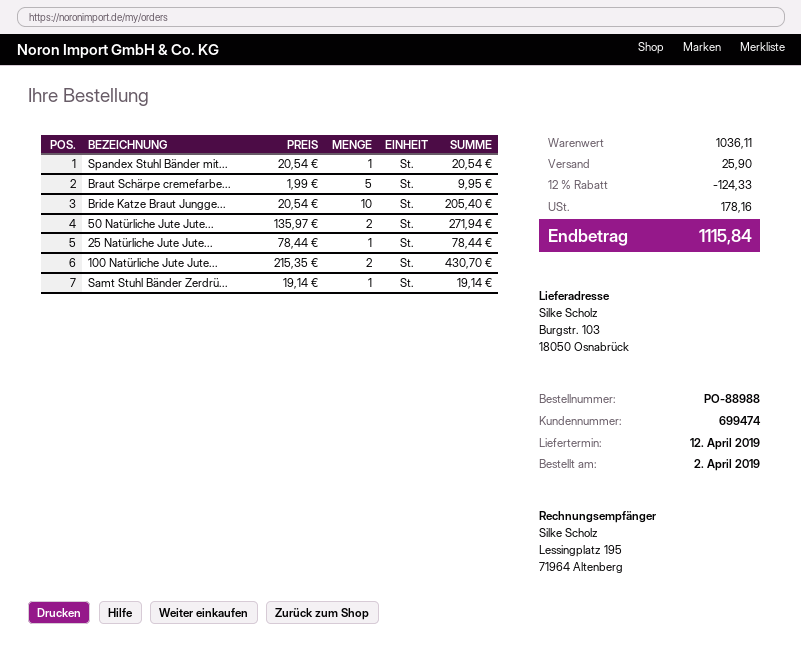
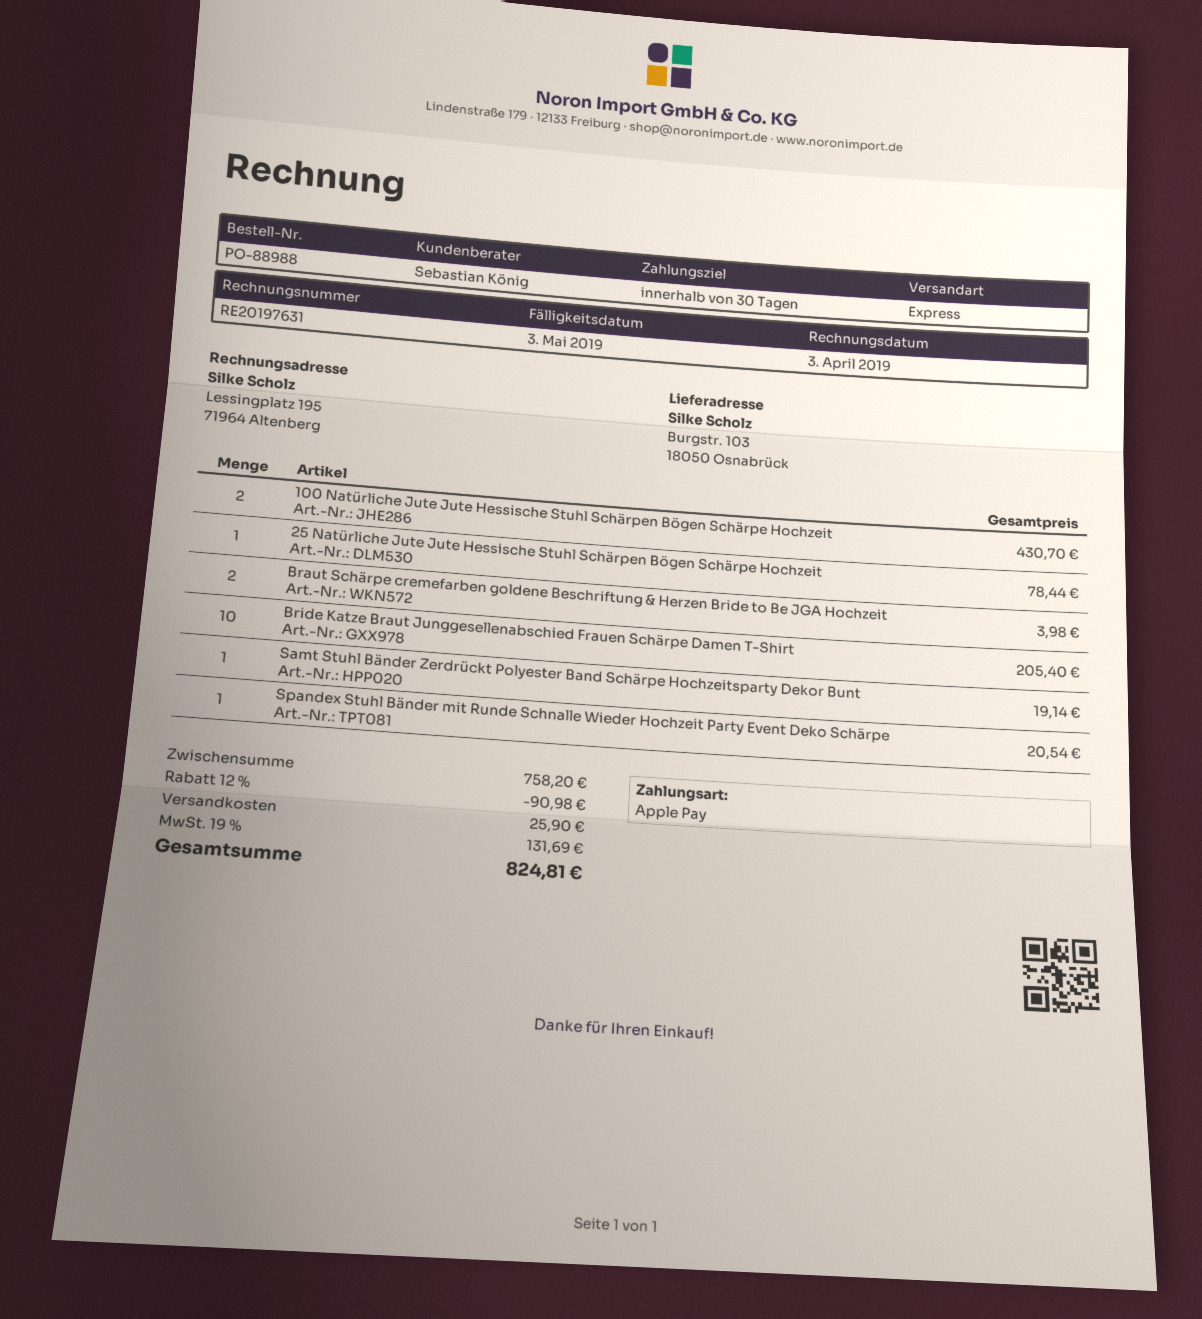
Braut Schärpe cremefarbe...: 5 for 9.95 -> 2 for 3.98
50 Natürliche Jute Jute...: 2 for 271.94 -> none
subtotal: 1036.11 -> 758.20
discount: 12% = 124.33 -> 12% = 90.98
tax: 178.16 -> 131.69
total: 1115.84 -> 824.81

